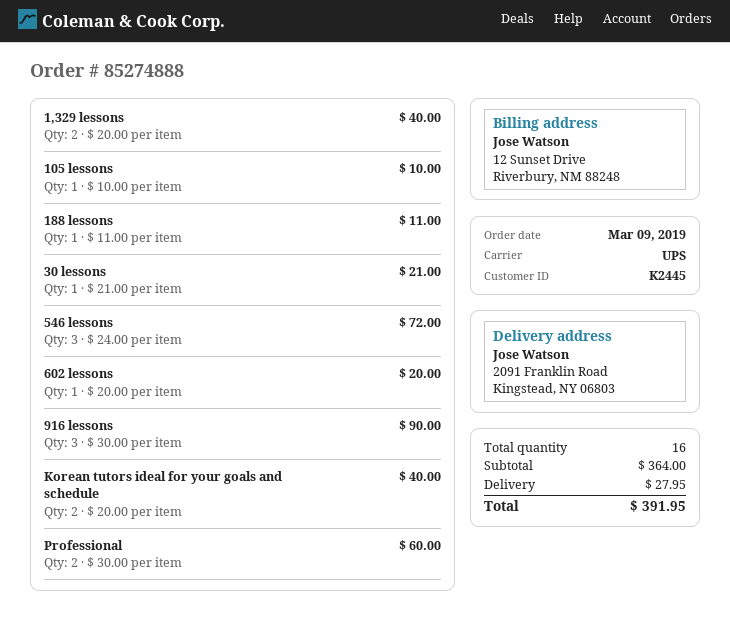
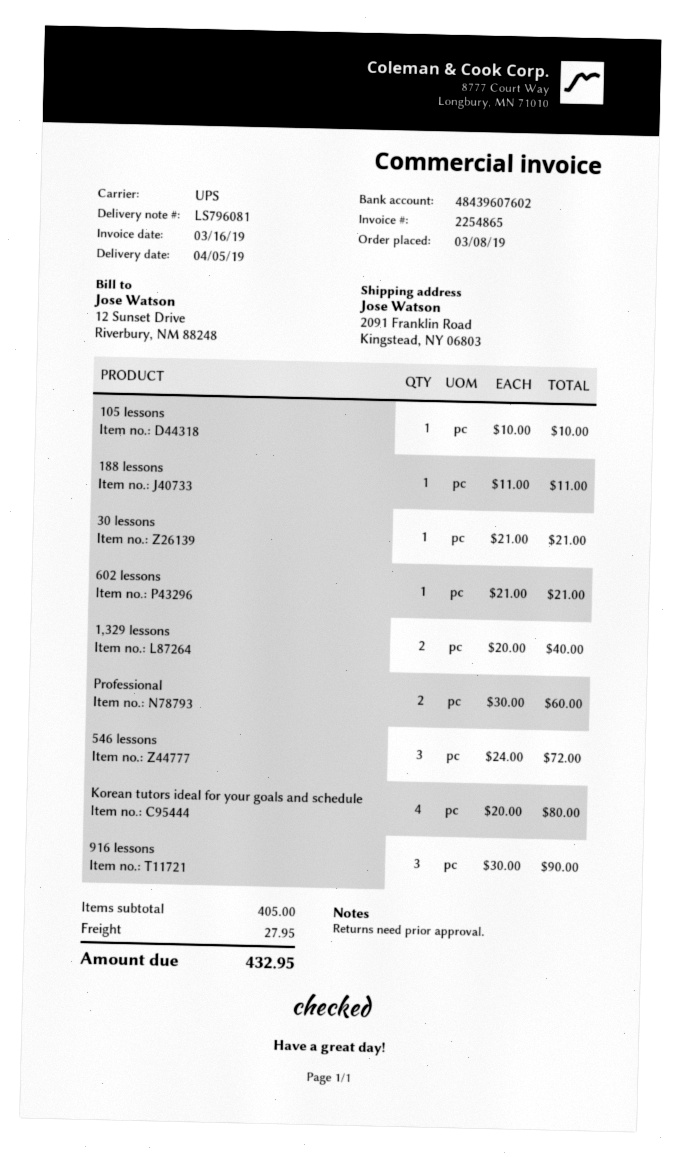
order date: 2019-03-09 -> 2019-03-08
602 lessons: 1 x 20.00 = 20.00 -> 1 x 21.00 = 21.00
Korean tutors ideal for your goals and schedule: 2 x 20.00 = 40.00 -> 4 x 20.00 = 80.00
subtotal: 364.00 -> 405.00
total: 391.95 -> 432.95

